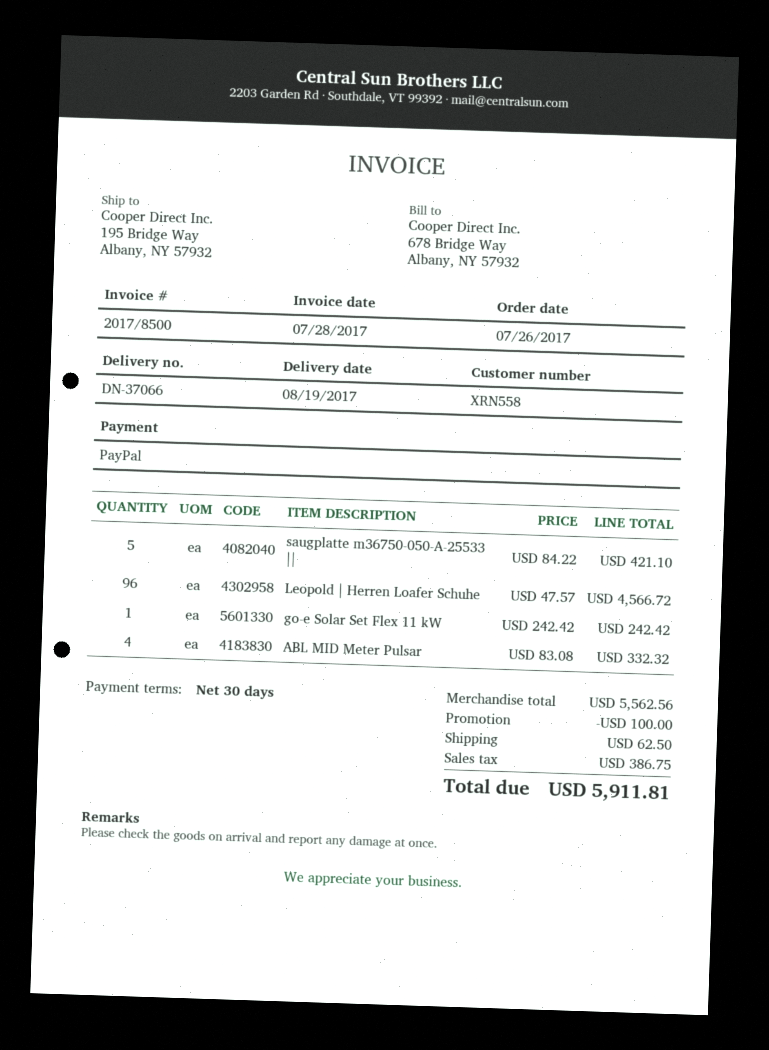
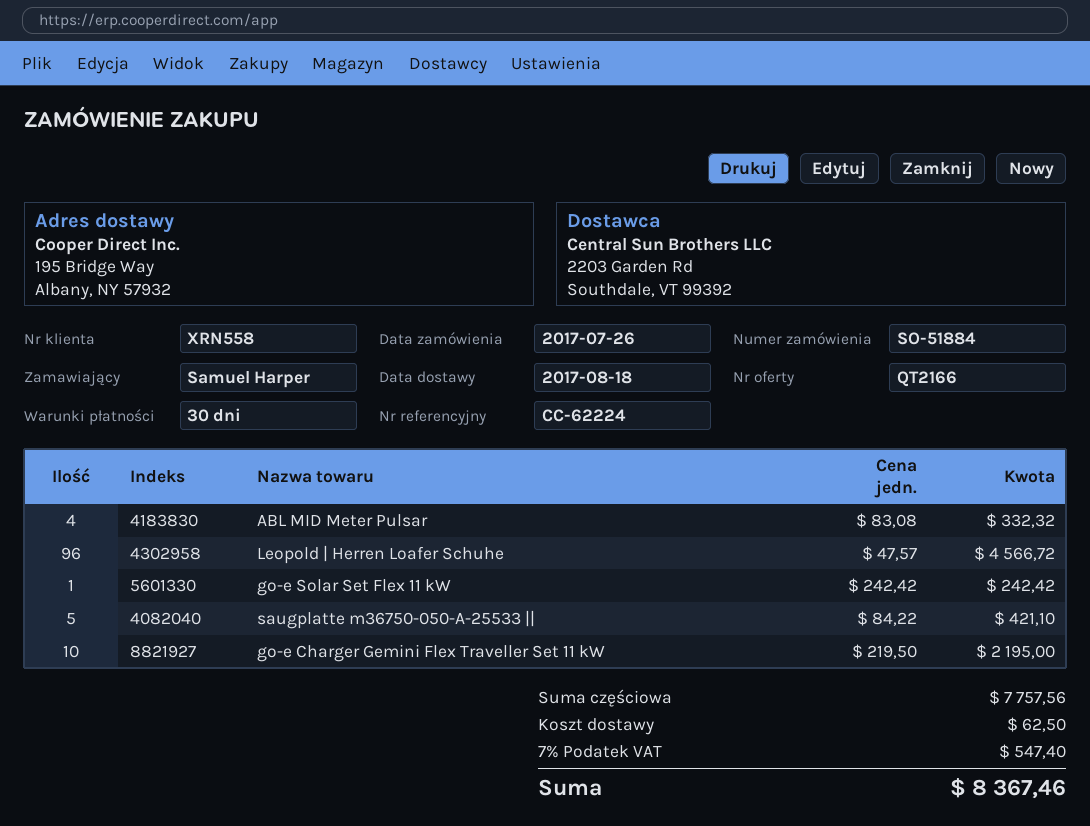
delivery date: 2017-08-19 -> 2017-08-18
go-e Charger Gemini Flex Traveller Set 11 kW: none -> 10 x 219.50 = 2195.00
subtotal: 5562.56 -> 7757.56
discount: 100.00 -> none
tax: 386.75 -> 547.40
total: 5911.81 -> 8367.46

